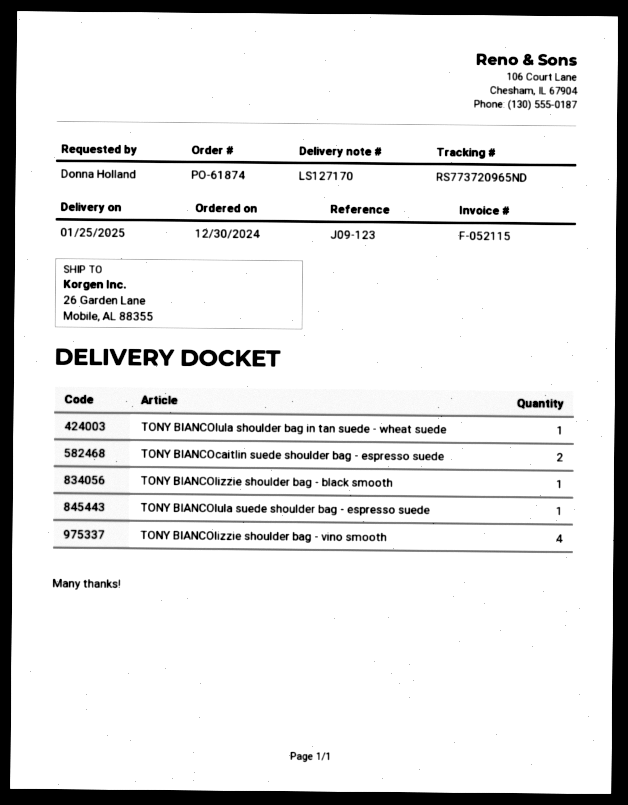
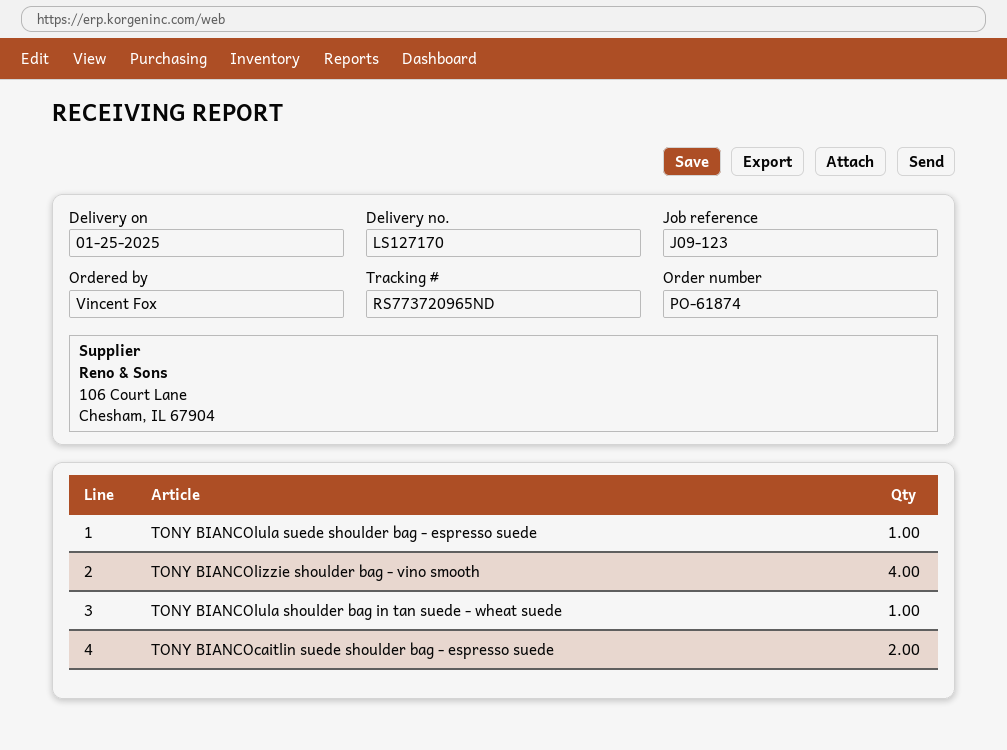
ordered by: Donna Holland -> Vincent Fox
TONY BIANCOlizzie shoulder bag - black smooth: 1 -> none

